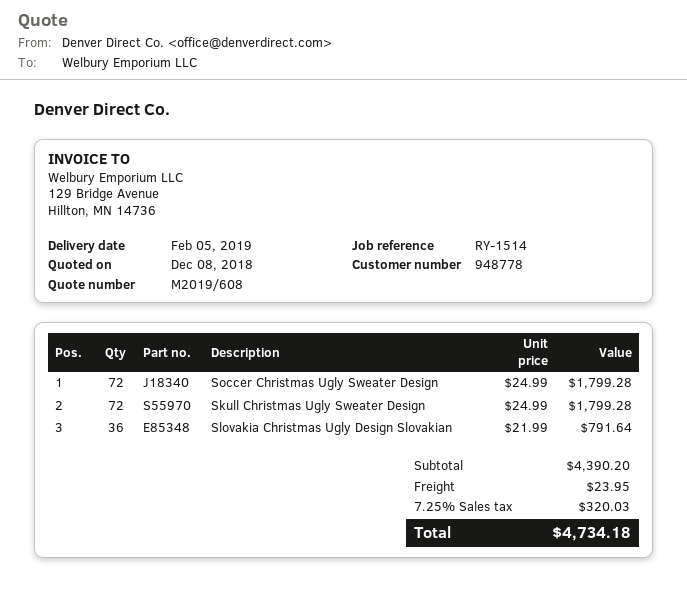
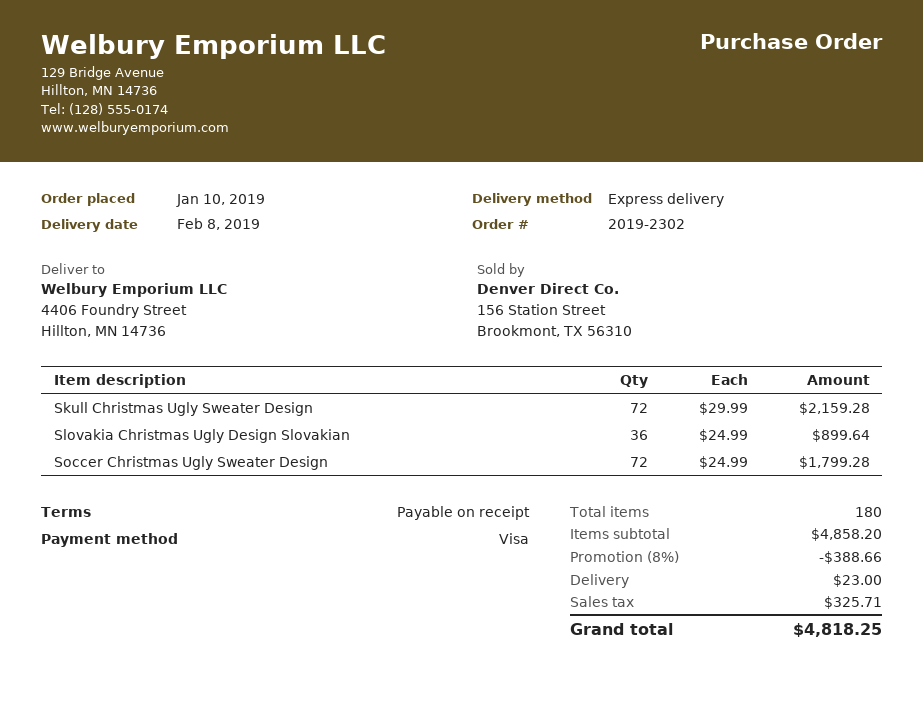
delivery date: 2019-02-05 -> 2019-02-08
Skull Christmas Ugly Sweater Design: 72 x 24.99 = 1799.28 -> 72 x 29.99 = 2159.28
Slovakia Christmas Ugly Design Slovakian: 36 x 21.99 = 791.64 -> 36 x 24.99 = 899.64
subtotal: 4390.20 -> 4858.20
discount: none -> 8% = 388.66
shipping: 23.95 -> 23.00
tax: 320.03 -> 325.71
total: 4734.18 -> 4818.25

